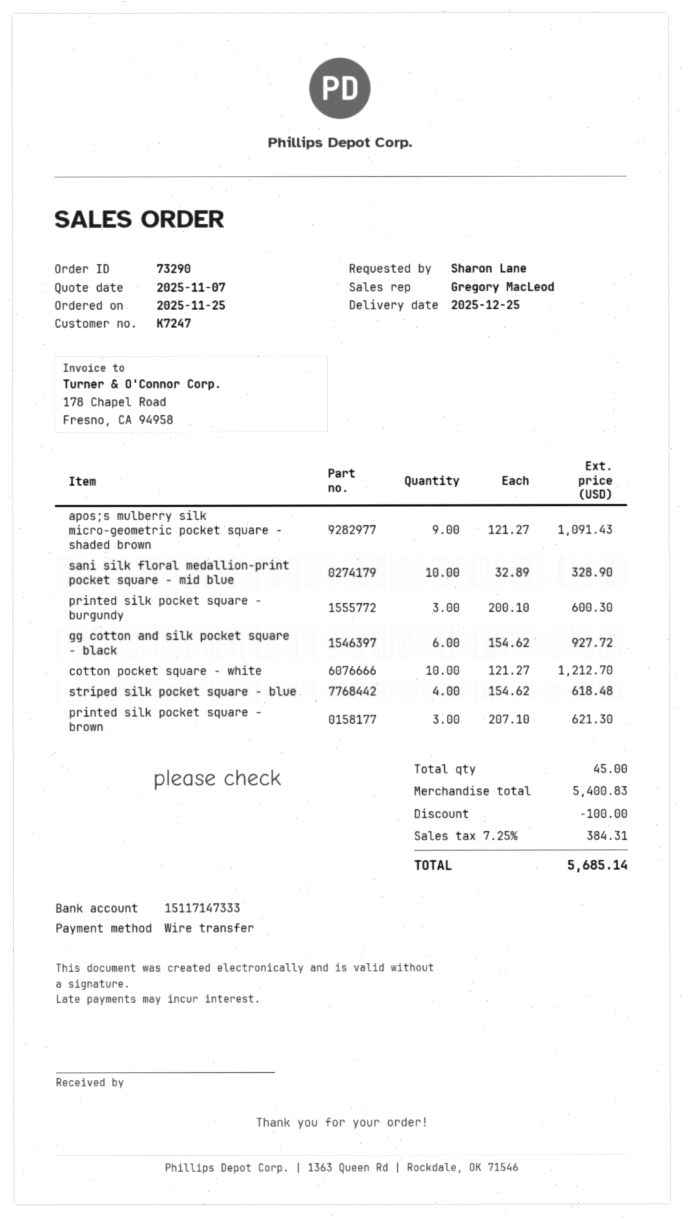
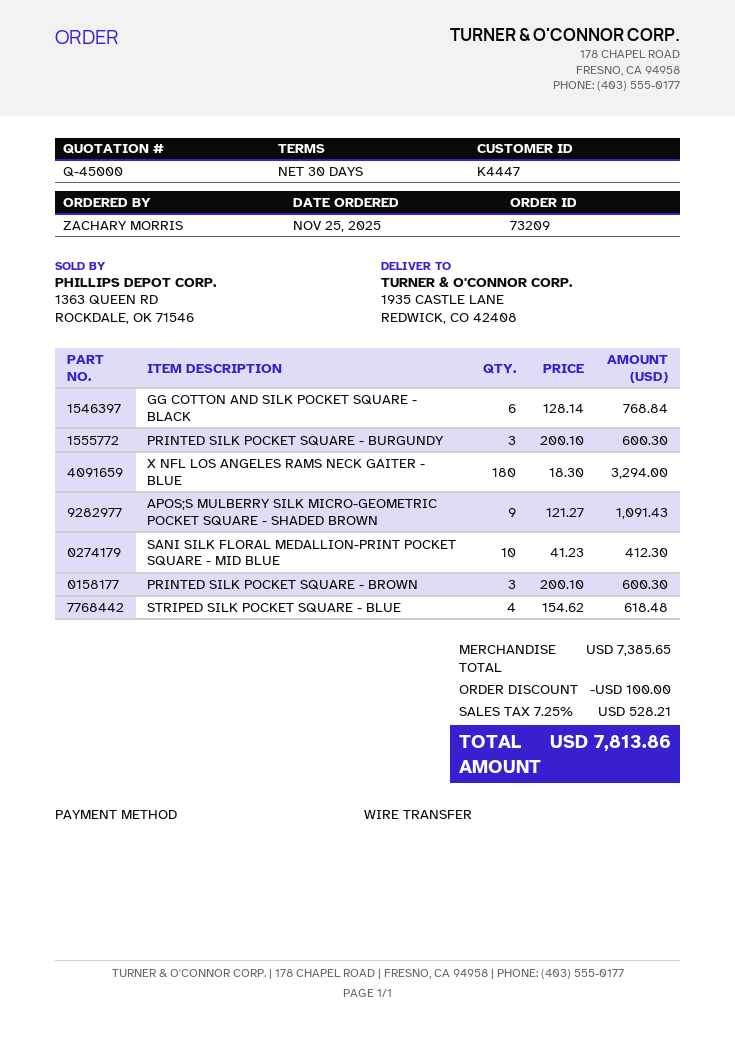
order number: 73290 -> 73209
customer number: K7247 -> K4447
ordered by: Sharon Lane -> ZACHARY MORRIS
sani silk floral medallion-print pocket square - mid blue: 10 x 32.89 = 328.90 -> 10 x 41.23 = 412.30
gg cotton and silk pocket square - black: 6 x 154.62 = 927.72 -> 6 x 128.14 = 768.84
cotton pocket square - white: 10 x 121.27 = 1212.70 -> none
printed silk pocket square - brown: 3 x 207.10 = 621.30 -> 3 x 200.10 = 600.30
X NFL LOS ANGELES RAMS NECK GAITER - BLUE: none -> 180 x 18.30 = 3294.00
subtotal: 5400.83 -> 7385.65
tax: 7.25% = 384.31 -> 7.25% = 528.21
total: 5685.14 -> 7813.86

